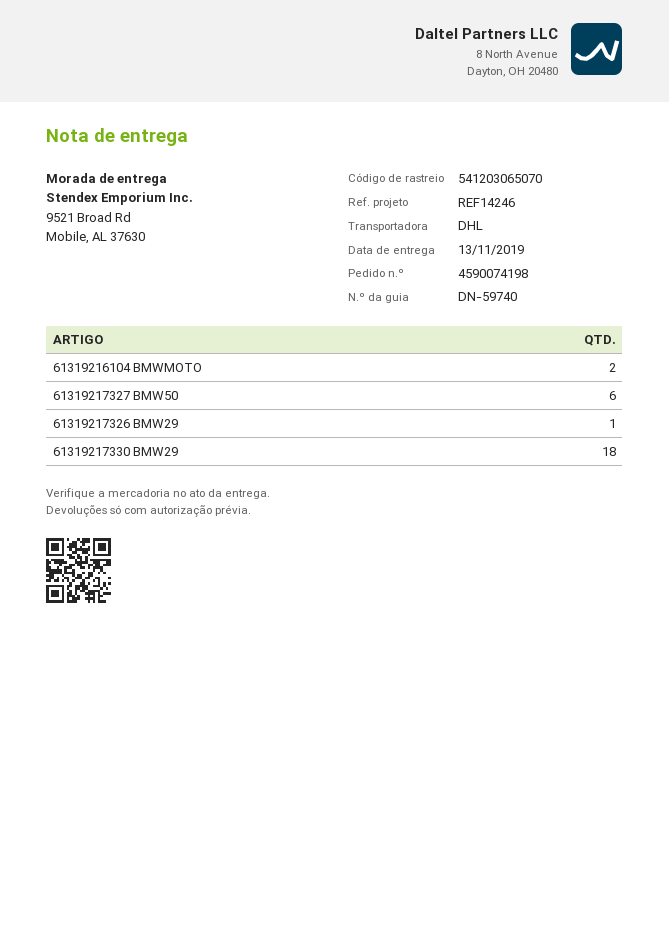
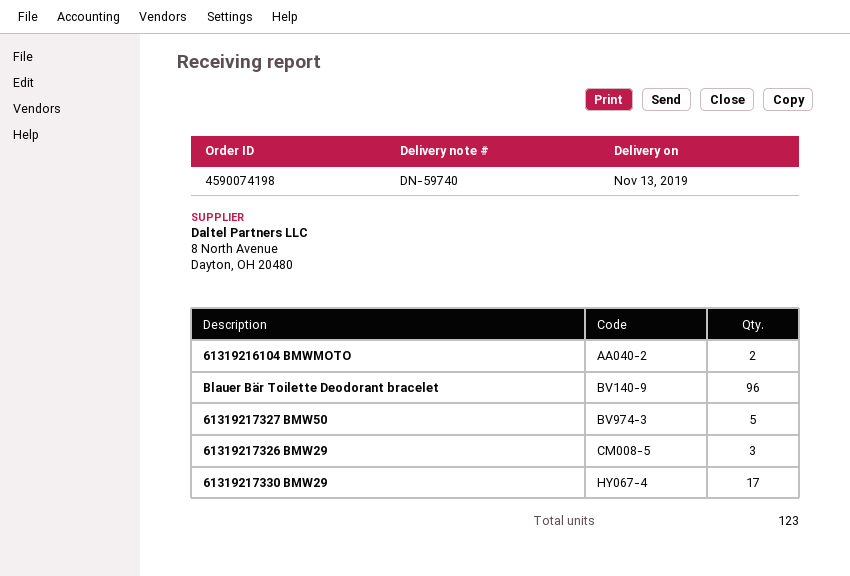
61319217327 BMW50: 6 -> 5
61319217326 BMW29: 1 -> 3
61319217330 BMW29: 18 -> 17
Blauer Bär Toilette Deodorant bracelet: none -> 96

